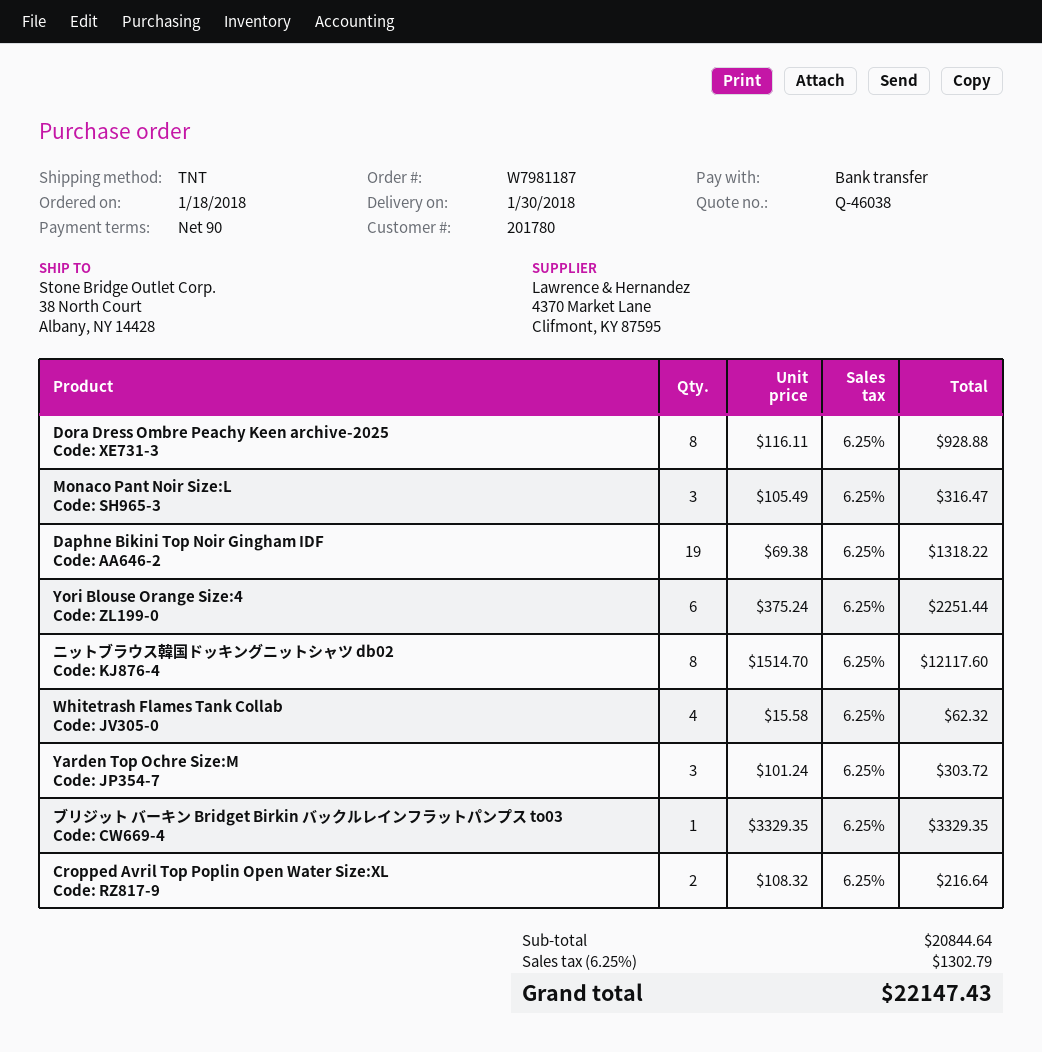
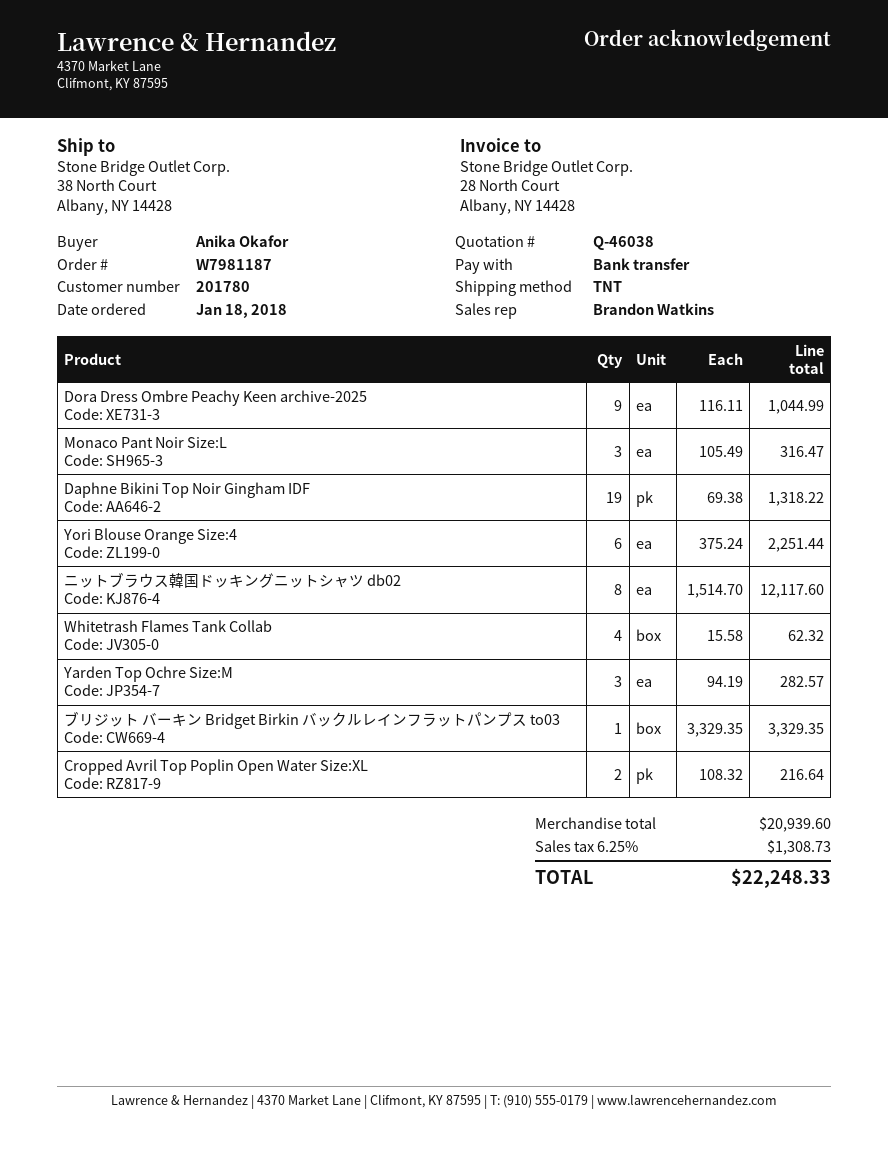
Dora Dress Ombre Peachy Keen archive-2025: 8 x 116.11 = 928.88 -> 9 x 116.11 = 1044.99
Yarden Top Ochre Size:M: 3 x 101.24 = 303.72 -> 3 x 94.19 = 282.57
subtotal: 20844.64 -> 20939.60
tax: 6.25% = 1302.79 -> 6.25% = 1308.73
total: 22147.43 -> 22248.33

